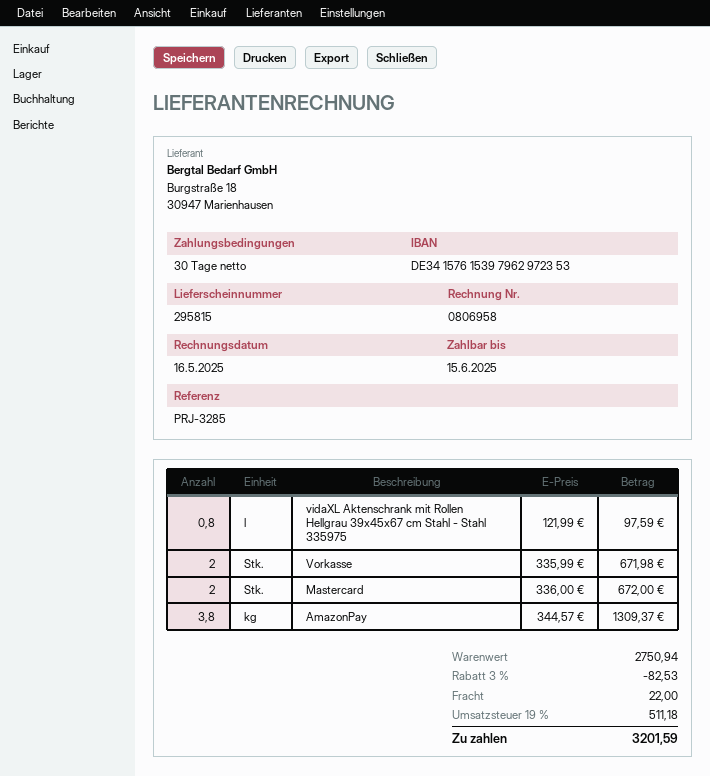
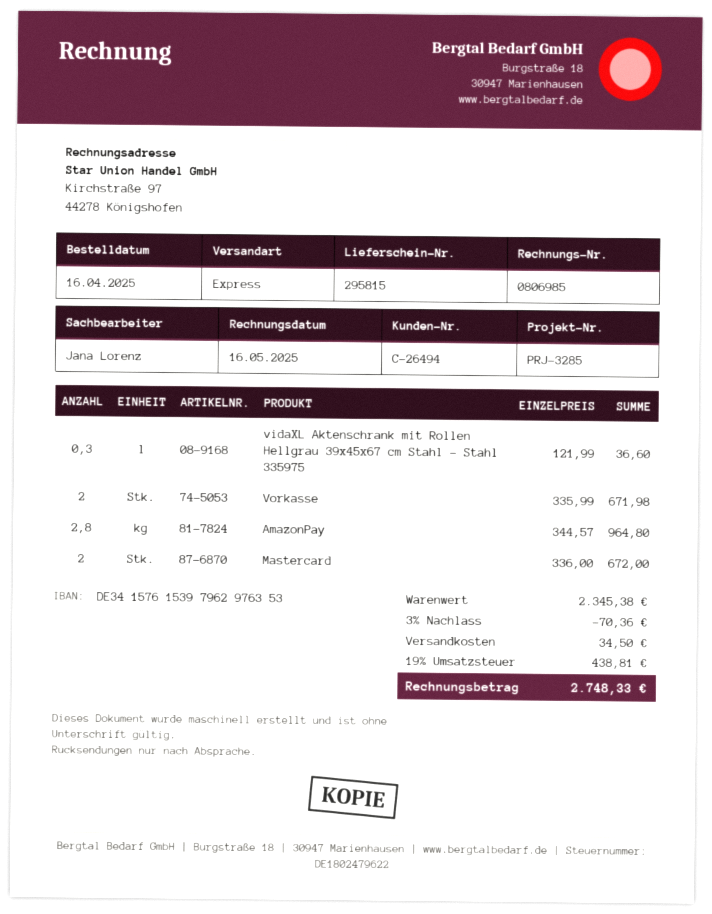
invoice number: 0806958 -> 0806985
bank account: DE34157615397962972353 -> DE34157615397962976353
vidaXL Aktenschrank mit Rollen Hellgrau 39x45x67 cm Stahl - Stahl 335975: 0.8 x 121.99 = 97.59 -> 0.3 x 121.99 = 36.60
AmazonPay: 3.8 x 344.57 = 1309.37 -> 2.8 x 344.57 = 964.80
subtotal: 2750.94 -> 2345.38
discount: 3% = 82.53 -> 3% = 70.36
shipping: 22.00 -> 34.50
tax: 19% = 511.18 -> 19% = 438.81
total: 3201.59 -> 2748.33

